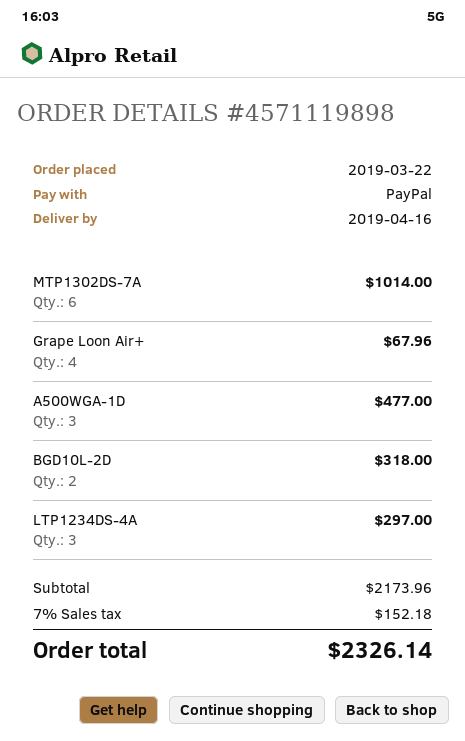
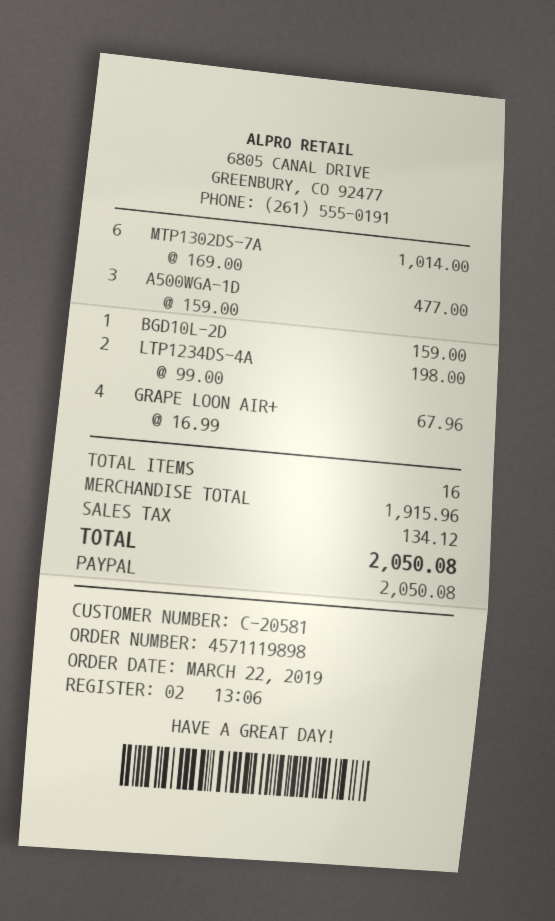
BGD10L-2D: 2 for 318.00 -> 1 for 159.00
LTP1234DS-4A: 3 for 297.00 -> 2 for 198.00
subtotal: 2173.96 -> 1915.96
tax: 152.18 -> 134.12
total: 2326.14 -> 2050.08

